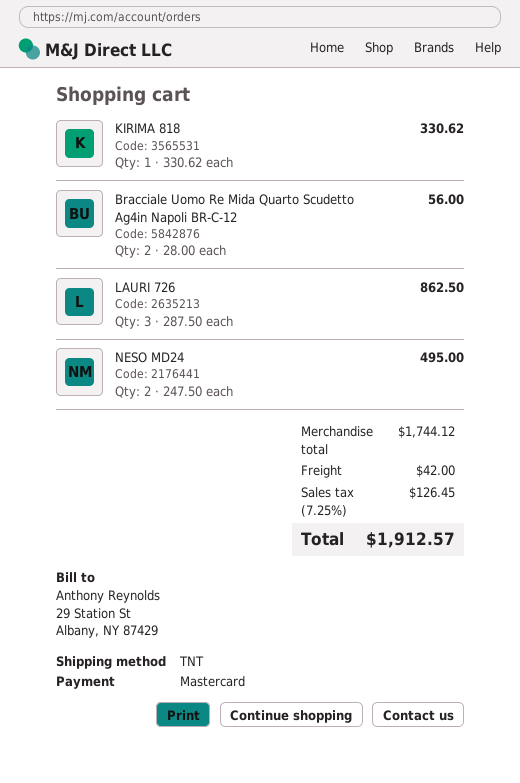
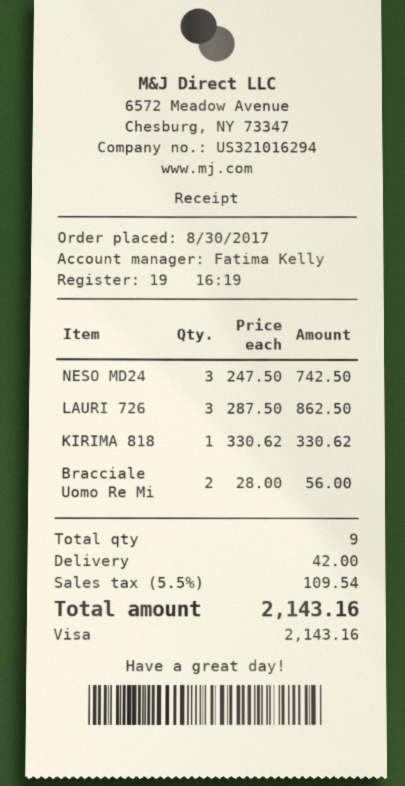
payment method: Mastercard -> Visa
NESO MD24: 2 x 247.50 = 495.00 -> 3 x 247.50 = 742.50
tax: 7.25% = 126.45 -> 5.5% = 109.54
total: 1912.57 -> 2143.16

